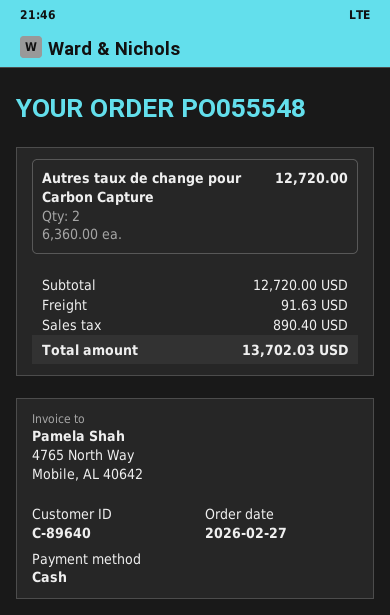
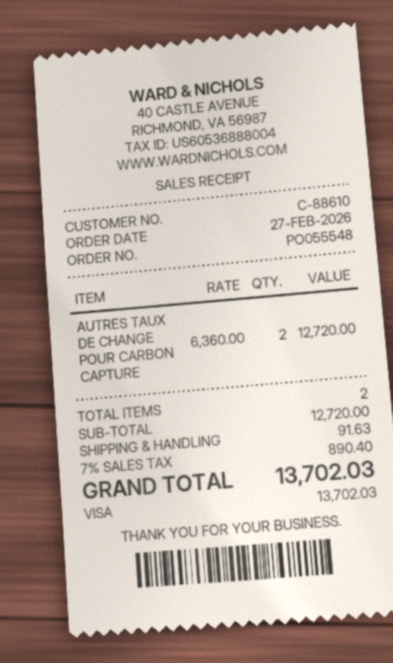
customer number: C-89640 -> C-88610
payment method: cash -> Visa

